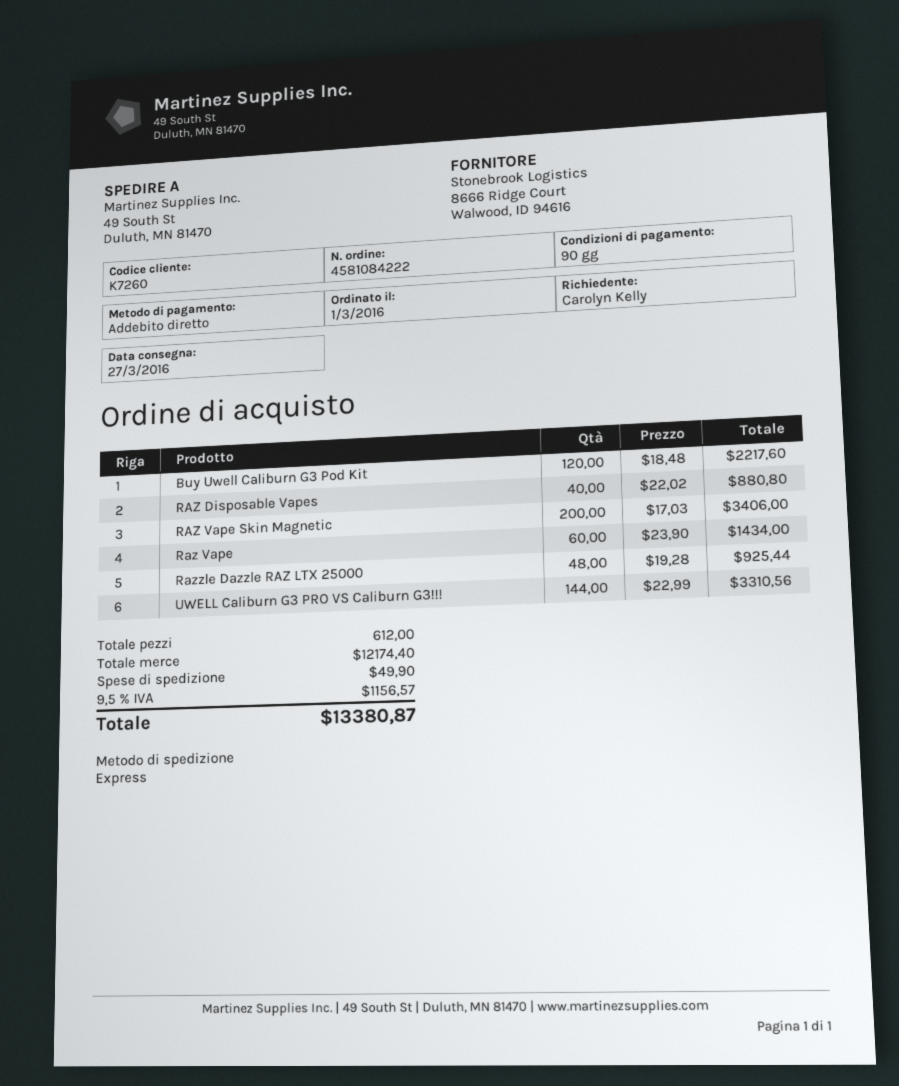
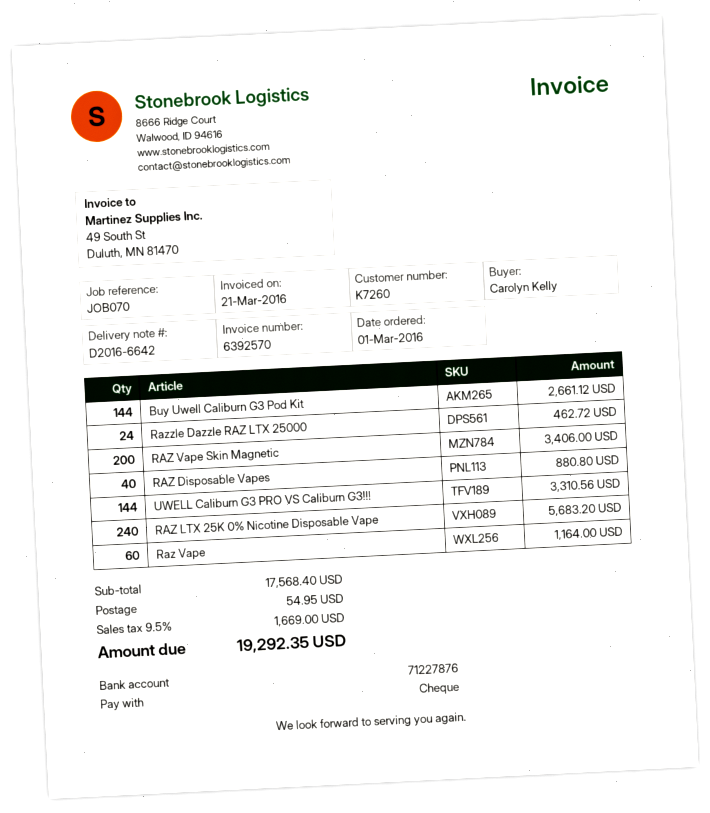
payment method: direct debit -> cheque
Buy Uwell Caliburn G3 Pod Kit: 120 for 2217.60 -> 144 for 2661.12
Raz Vape: 60 for 1434.00 -> 60 for 1164.00
Razzle Dazzle RAZ LTX 25000: 48 for 925.44 -> 24 for 462.72
RAZ LTX 25K 0% Nicotine Disposable Vape: none -> 240 for 5683.20
subtotal: 12174.40 -> 17568.40
shipping: 49.90 -> 54.95
tax: 9.5% = 1156.57 -> 9.5% = 1669.00
total: 13380.87 -> 19292.35

